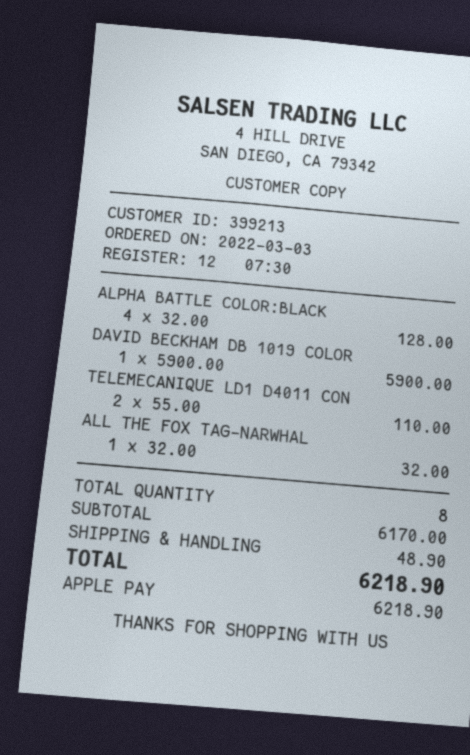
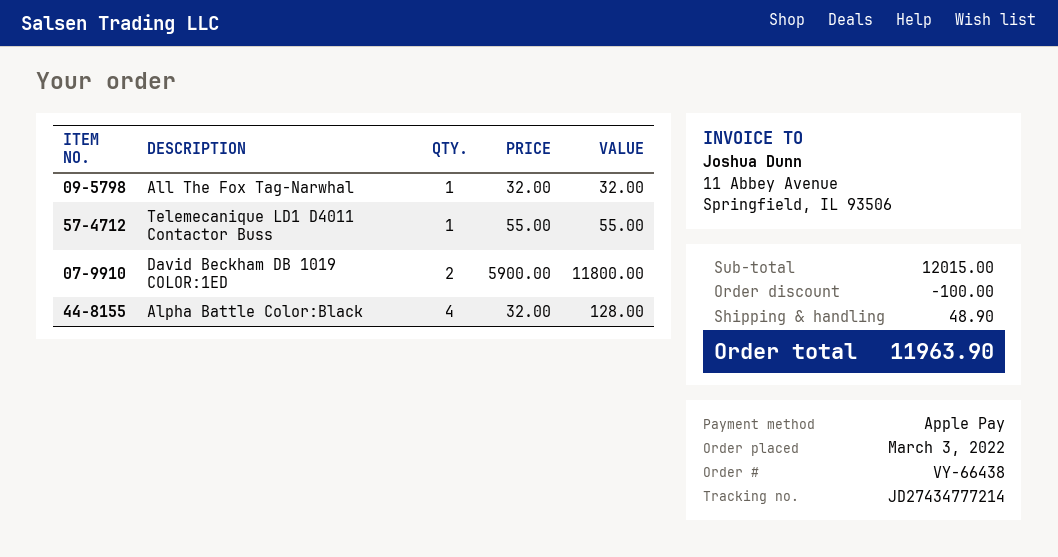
DAVID BECKHAM DB 1019 COLOR: 1 x 5900.00 = 5900.00 -> 2 x 5900.00 = 11800.00
TELEMECANIQUE LD1 D4011 CON: 2 x 55.00 = 110.00 -> 1 x 55.00 = 55.00
subtotal: 6170.00 -> 12015.00
discount: none -> 100.00
total: 6218.90 -> 11963.90

